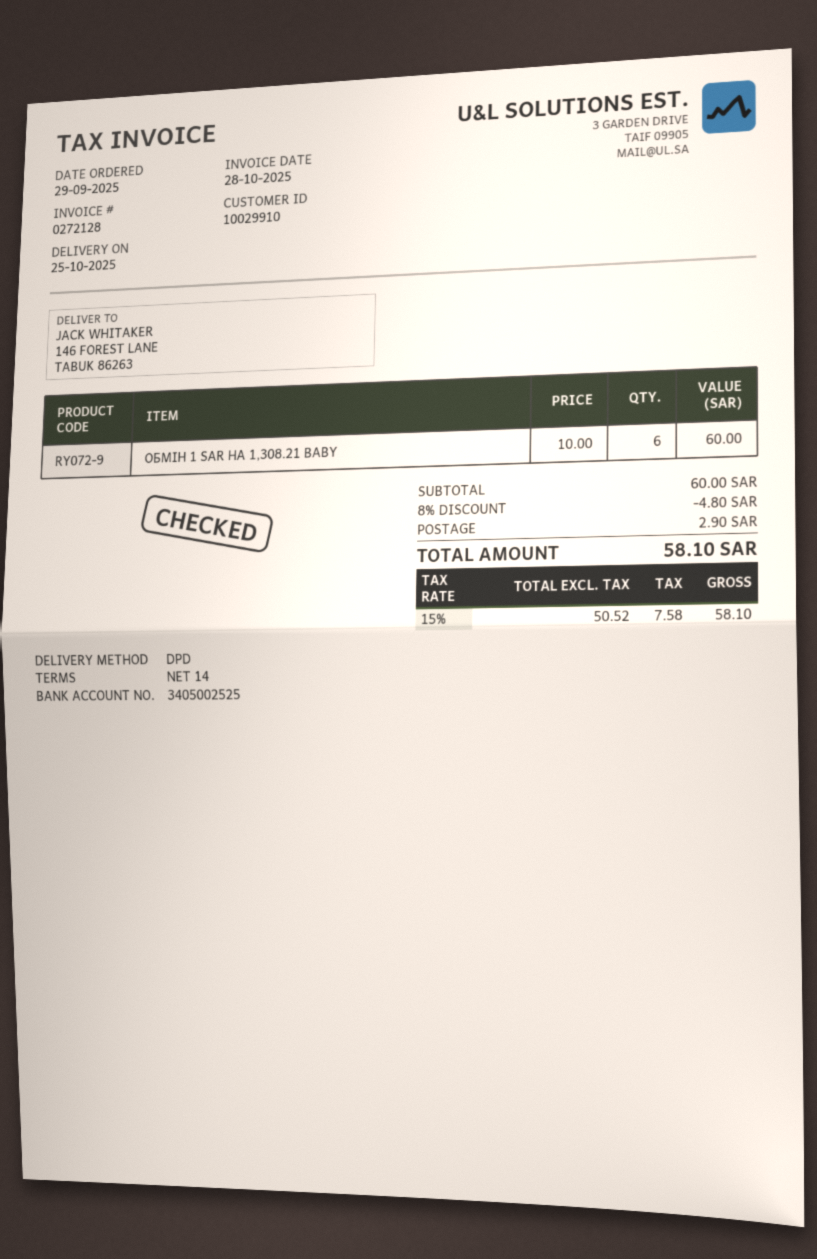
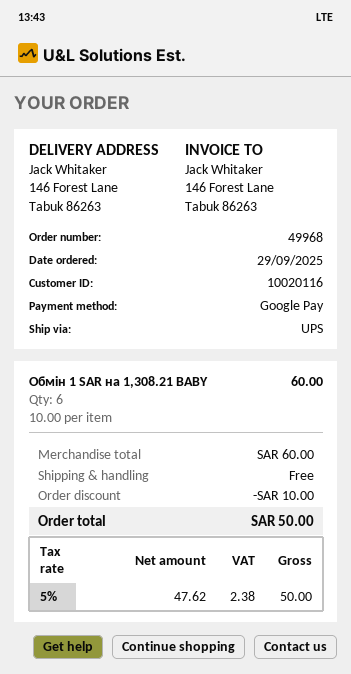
customer number: 10029910 -> 10020116
shipping method: DPD -> UPS
discount: 4.80 -> 10.00
shipping: 2.90 -> 0.00
net: 50.52 -> 47.62
tax: 15% = 7.58 -> 5% = 2.38
total: 58.10 -> 50.00

